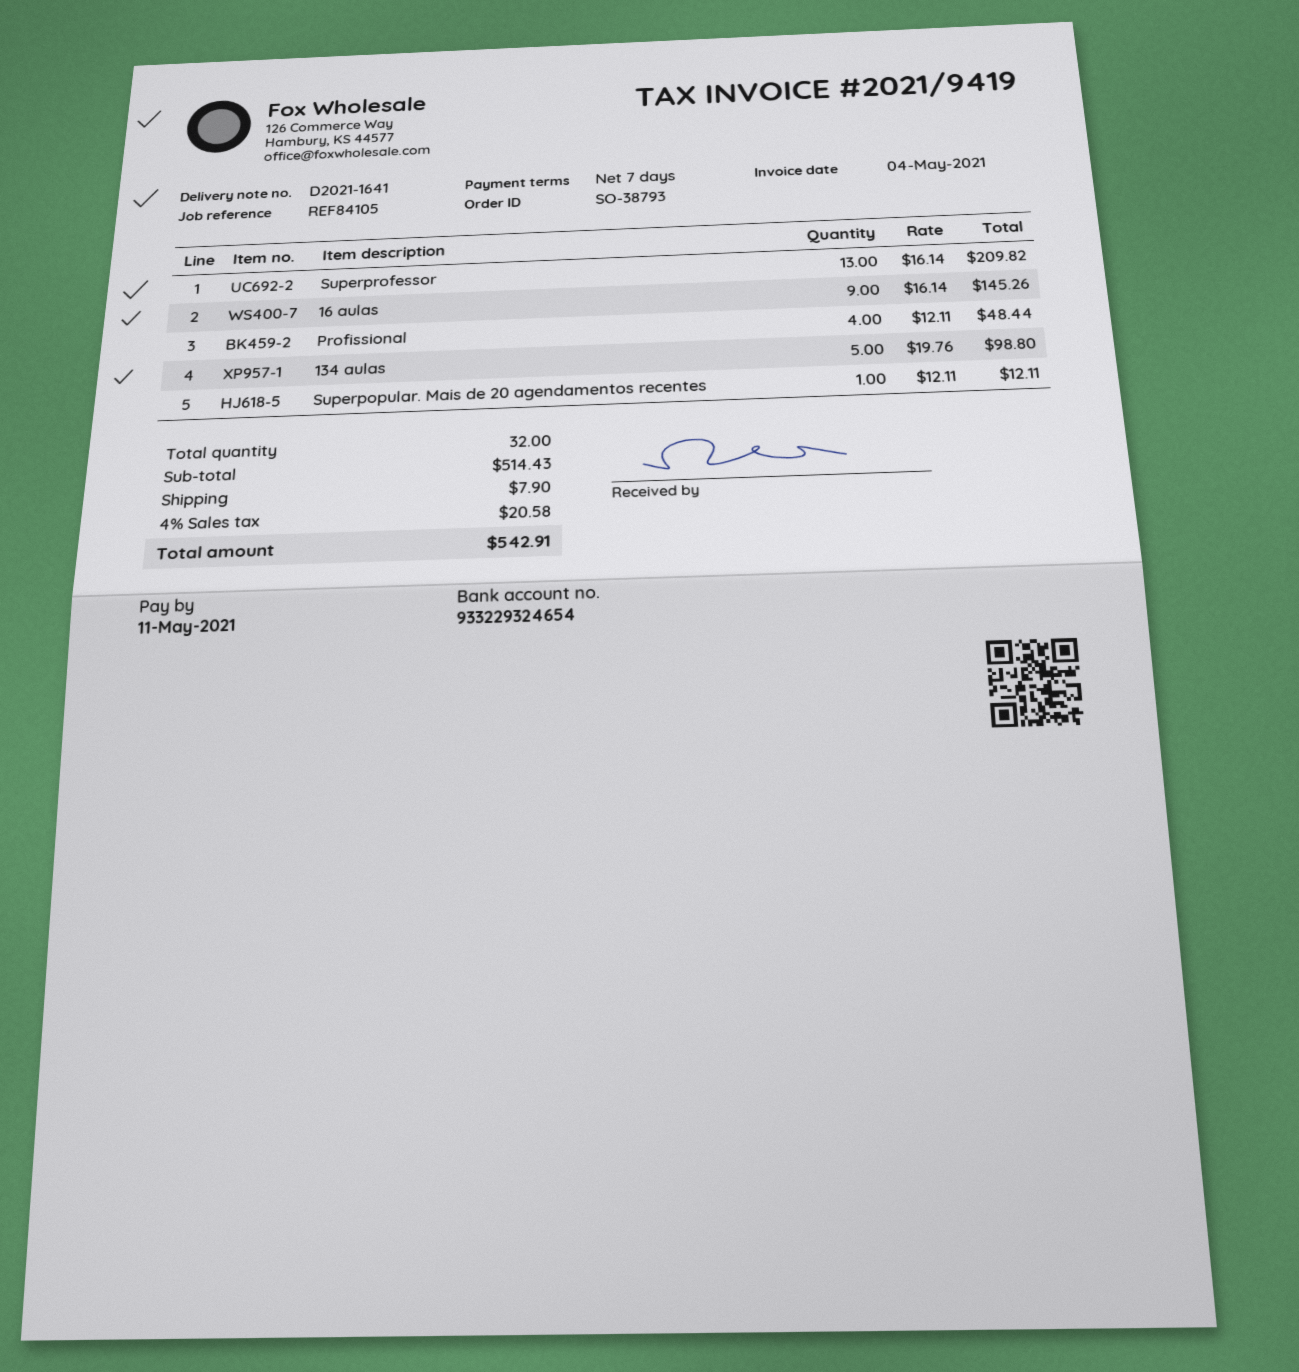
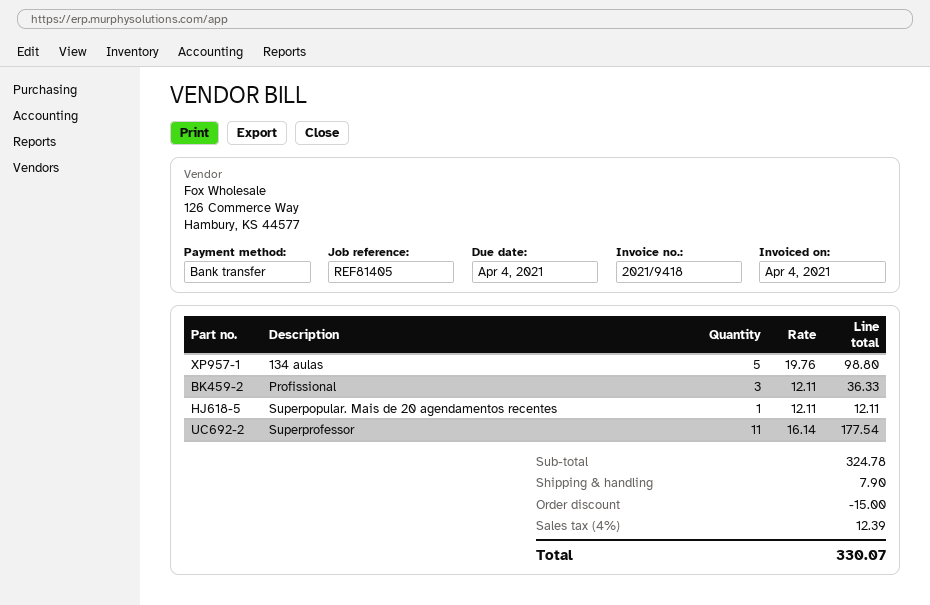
invoice number: 2021/9419 -> 2021/9418
invoice date: 2021-05-04 -> 2021-04-04
due date: 2021-05-11 -> 2021-04-04
reference: REF84105 -> REF81405
Superprofessor: 13 x 16.14 = 209.82 -> 11 x 16.14 = 177.54
16 aulas: 9 x 16.14 = 145.26 -> none
Profissional: 4 x 12.11 = 48.44 -> 3 x 12.11 = 36.33
subtotal: 514.43 -> 324.78
discount: none -> 15.00
tax: 4% = 20.58 -> 4% = 12.39
total: 542.91 -> 330.07

